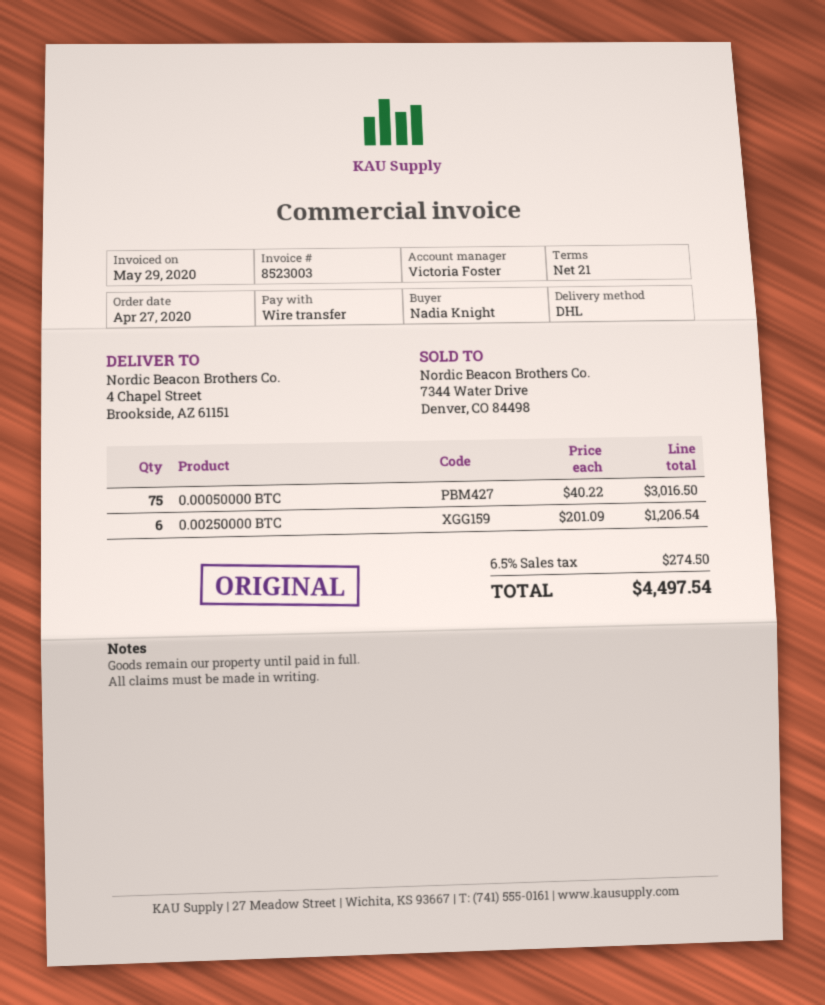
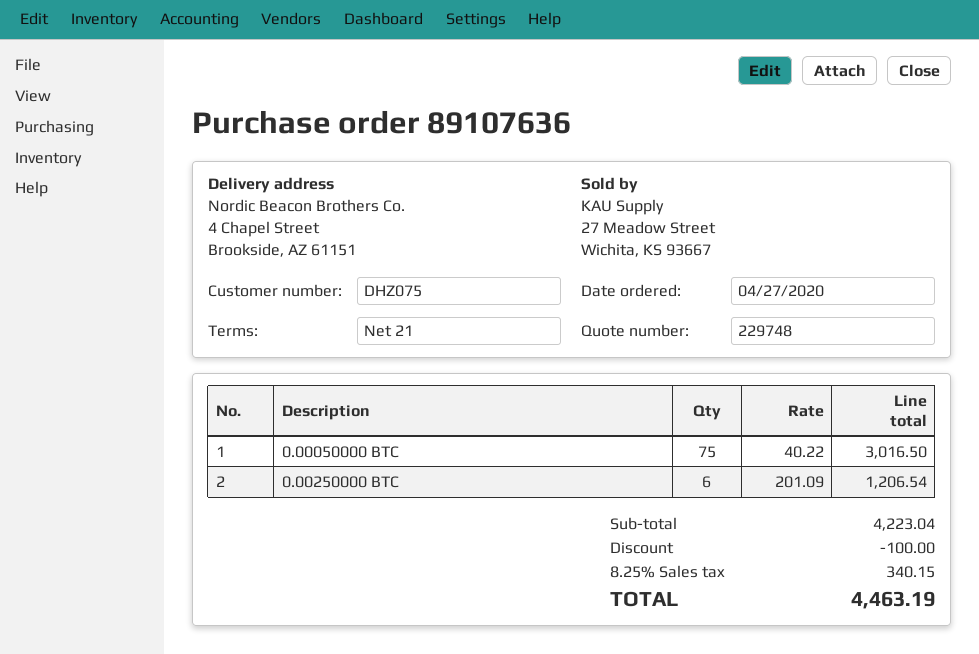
discount: none -> 100.00
tax: 6.5% = 274.50 -> 8.25% = 340.15
total: 4497.54 -> 4463.19

